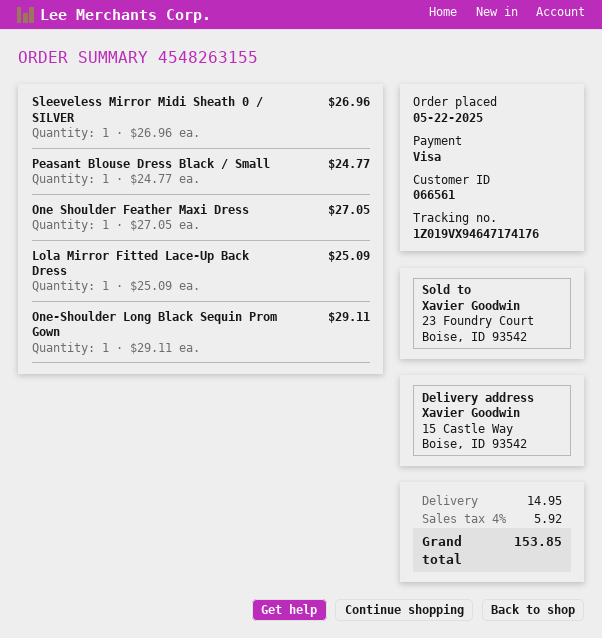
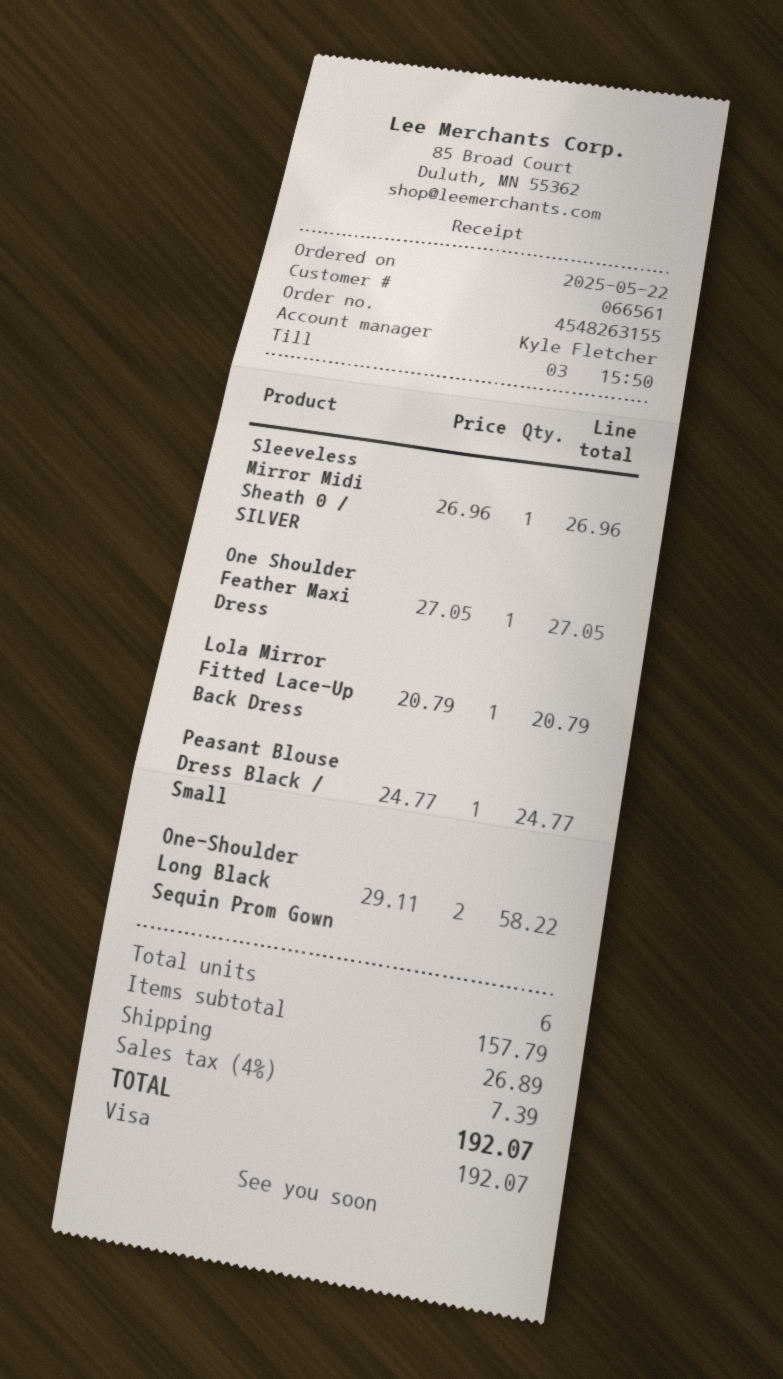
Lola Mirror Fitted Lace-Up Back Dress: 1 x 25.09 = 25.09 -> 1 x 20.79 = 20.79
One-Shoulder Long Black Sequin Prom Gown: 1 x 29.11 = 29.11 -> 2 x 29.11 = 58.22
shipping: 14.95 -> 26.89
tax: 4% = 5.92 -> 4% = 7.39
total: 153.85 -> 192.07

